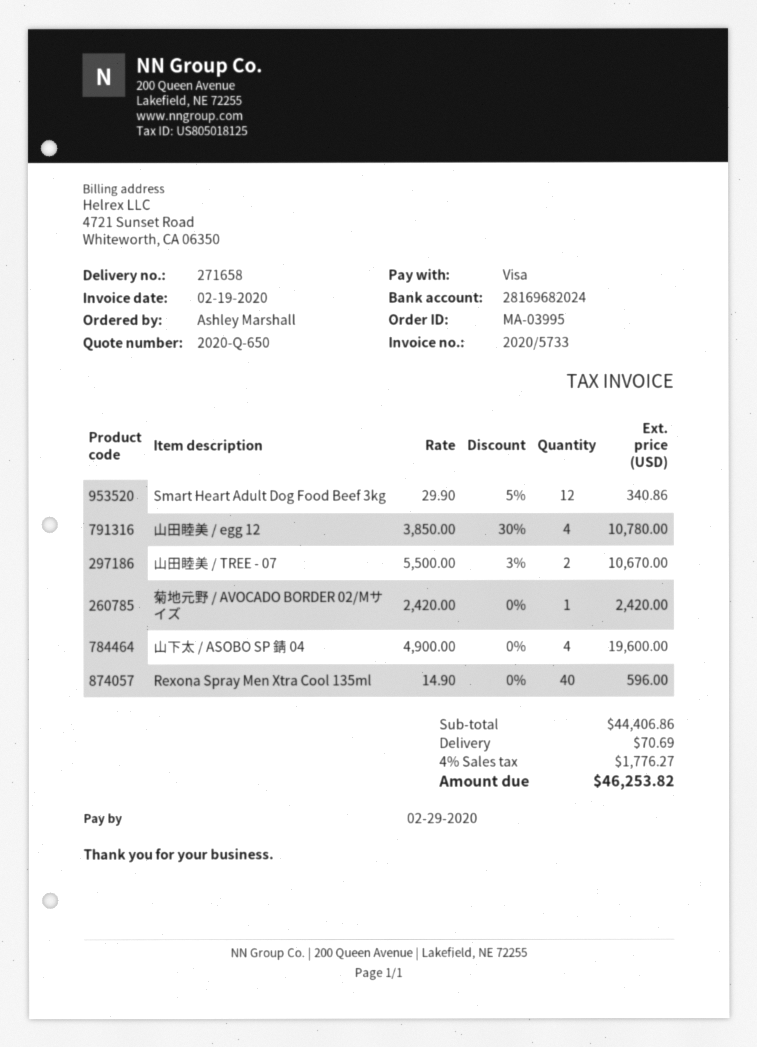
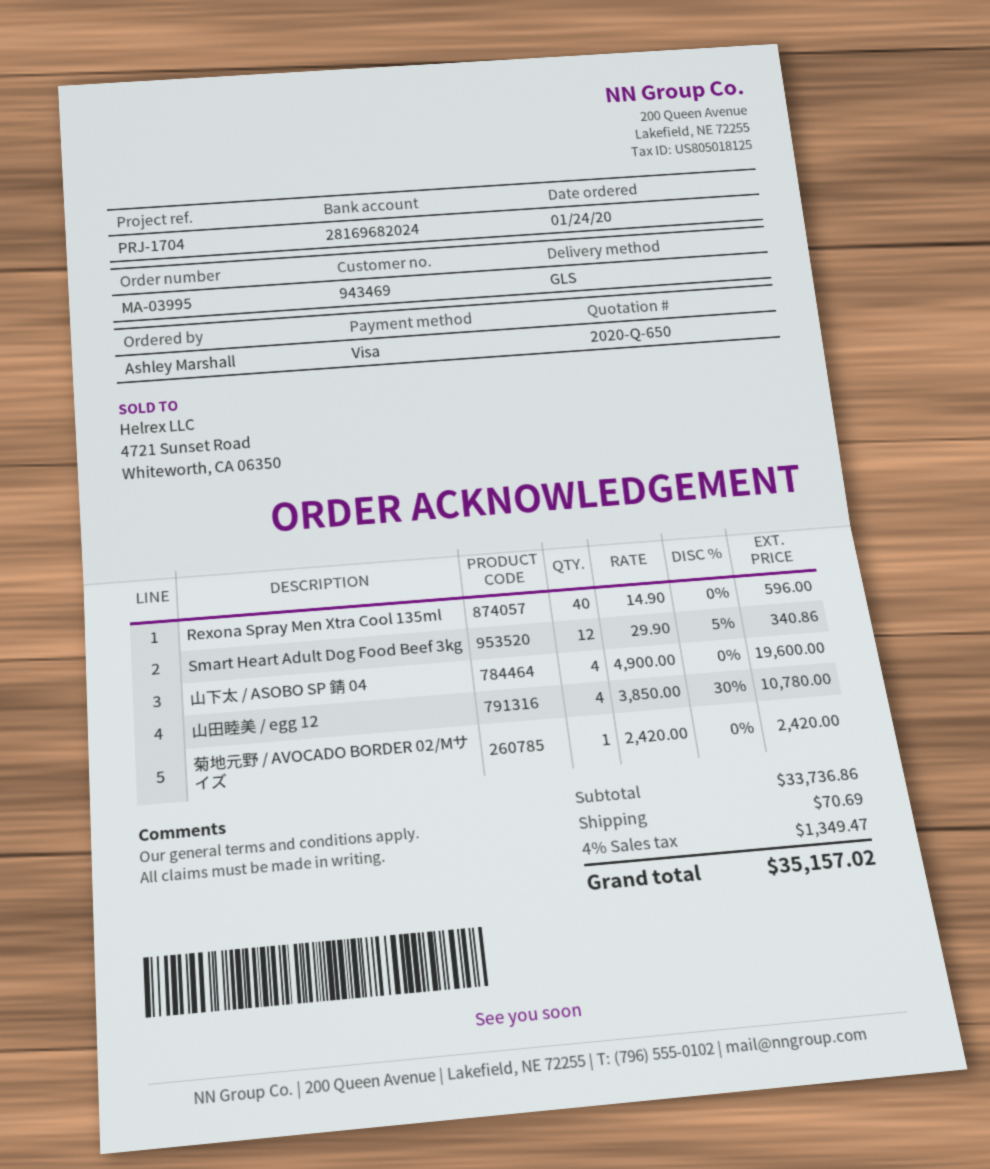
山田睦美 / TREE - 07: 2 x 5500.00 - 3% = 10670.00 -> none
subtotal: 44406.86 -> 33736.86
tax: 4% = 1776.27 -> 4% = 1349.47
total: 46253.82 -> 35157.02

